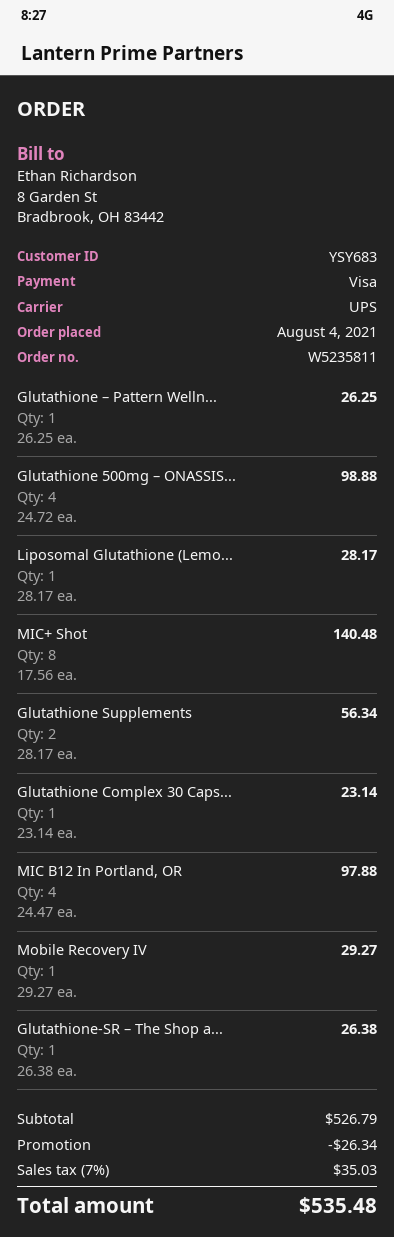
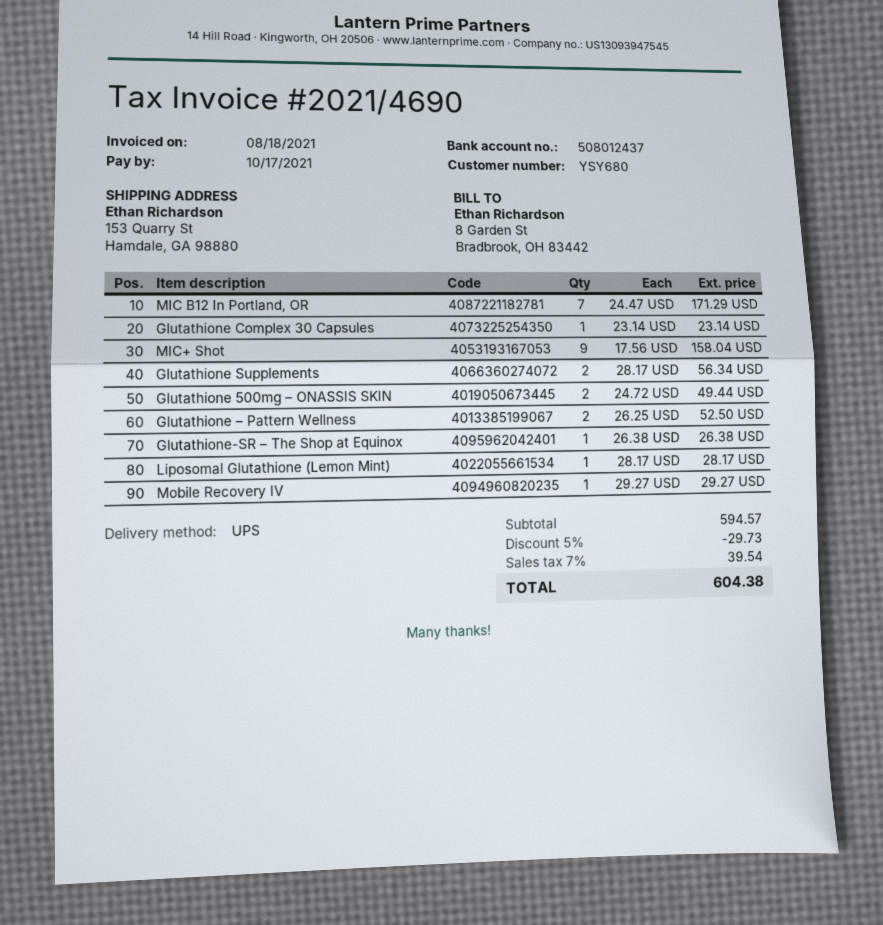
customer number: YSY683 -> YSY680
Glutathione – Pattern Welln...: 1 x 26.25 = 26.25 -> 2 x 26.25 = 52.50
Glutathione 500mg – ONASSIS...: 4 x 24.72 = 98.88 -> 2 x 24.72 = 49.44
MIC+ Shot: 8 x 17.56 = 140.48 -> 9 x 17.56 = 158.04
MIC B12 In Portland, OR: 4 x 24.47 = 97.88 -> 7 x 24.47 = 171.29
subtotal: 526.79 -> 594.57
discount: 26.34 -> 29.73
tax: 7% = 35.03 -> 7% = 39.54
total: 535.48 -> 604.38

